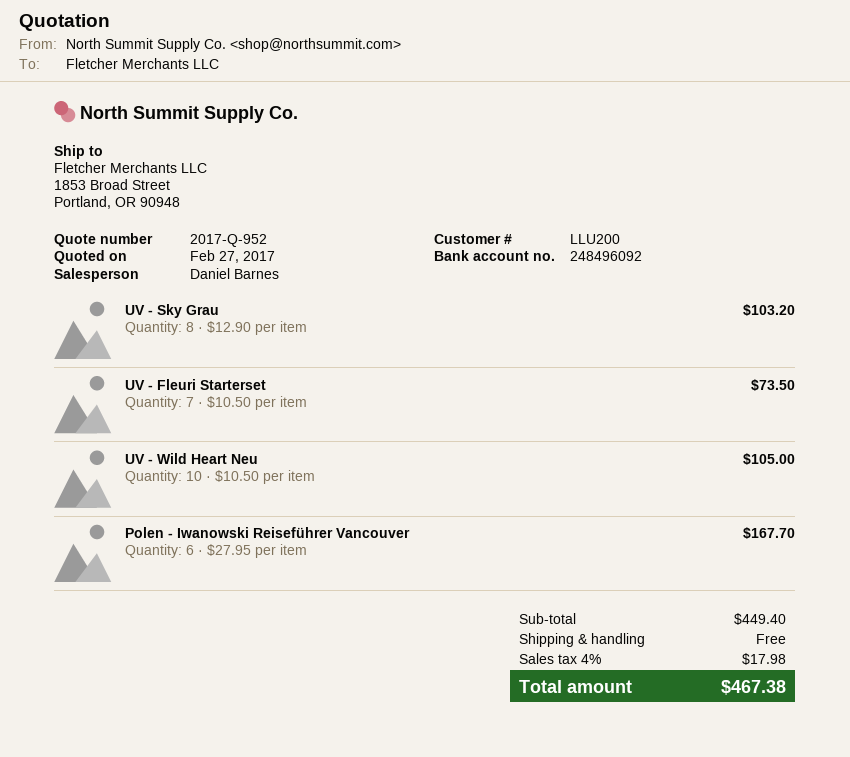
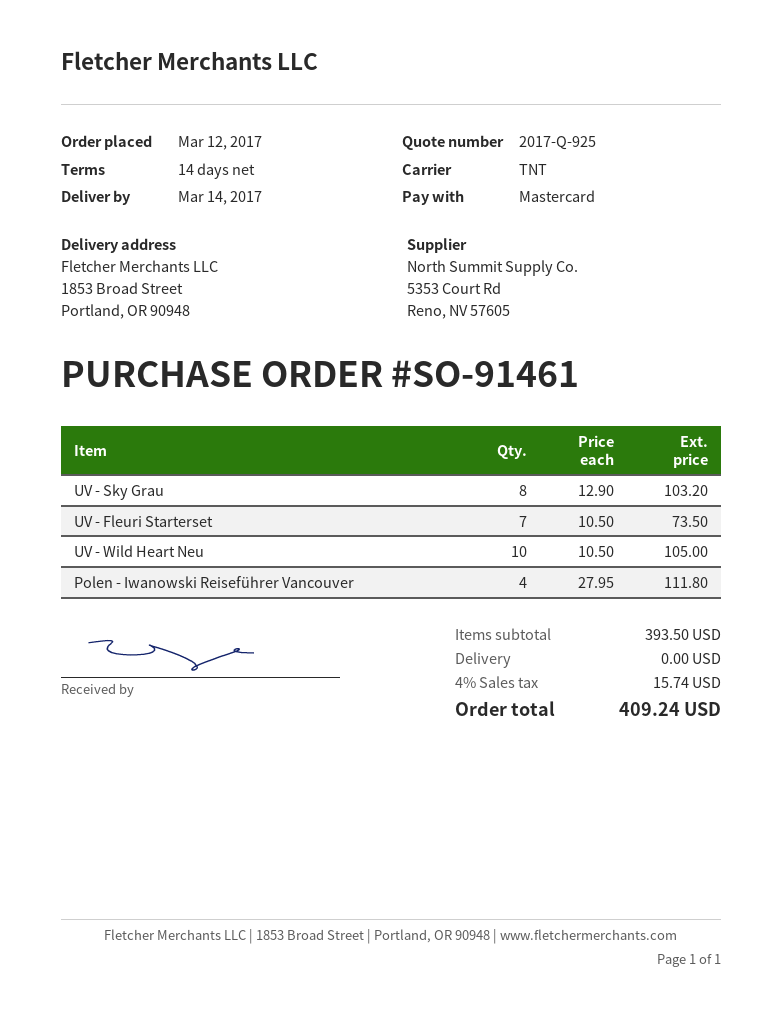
quote number: 2017-Q-952 -> 2017-Q-925
Polen - Iwanowski Reiseführer Vancouver: 6 x 27.95 = 167.70 -> 4 x 27.95 = 111.80
subtotal: 449.40 -> 393.50
tax: 4% = 17.98 -> 4% = 15.74
total: 467.38 -> 409.24

